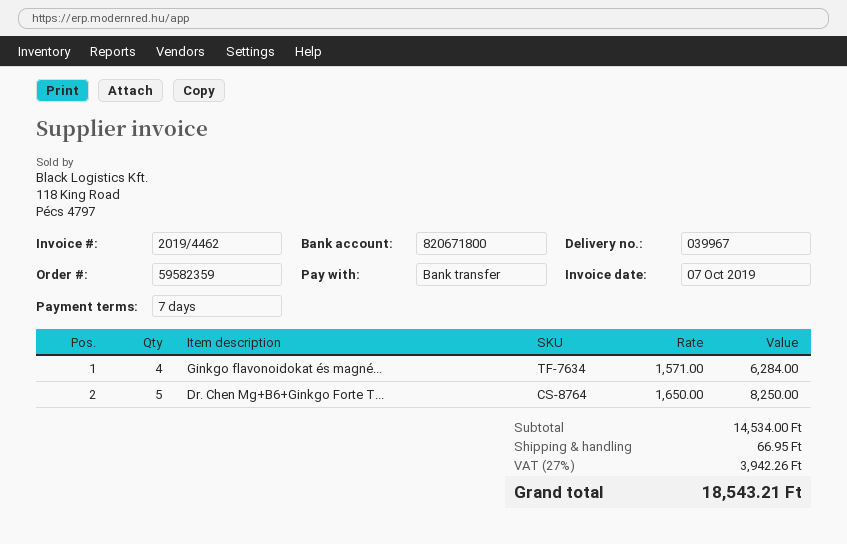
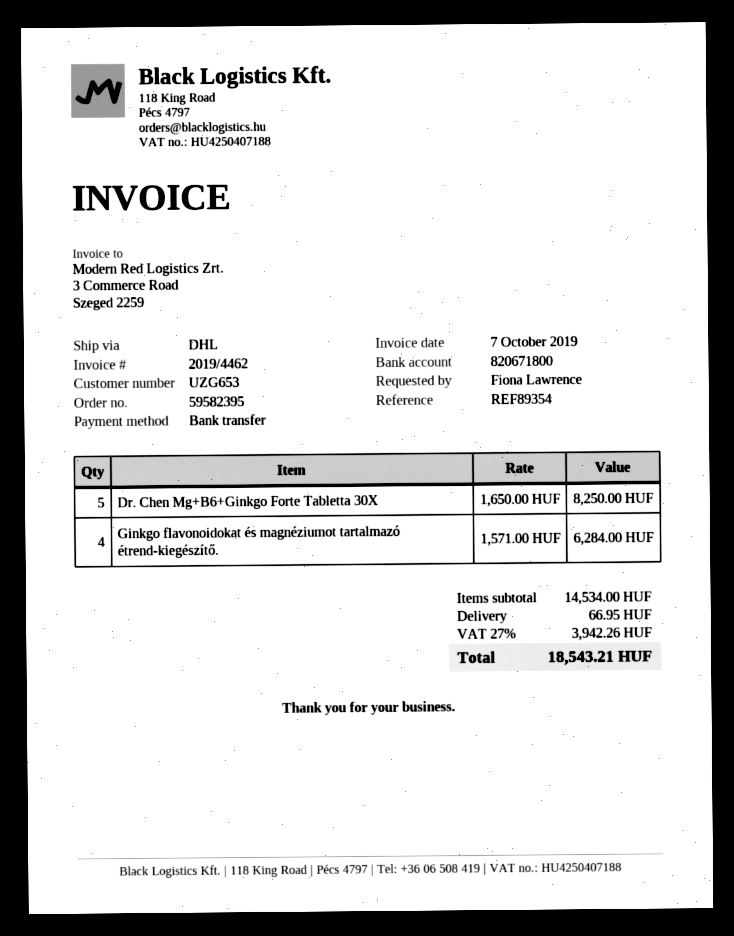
order number: 59582359 -> 59582395

